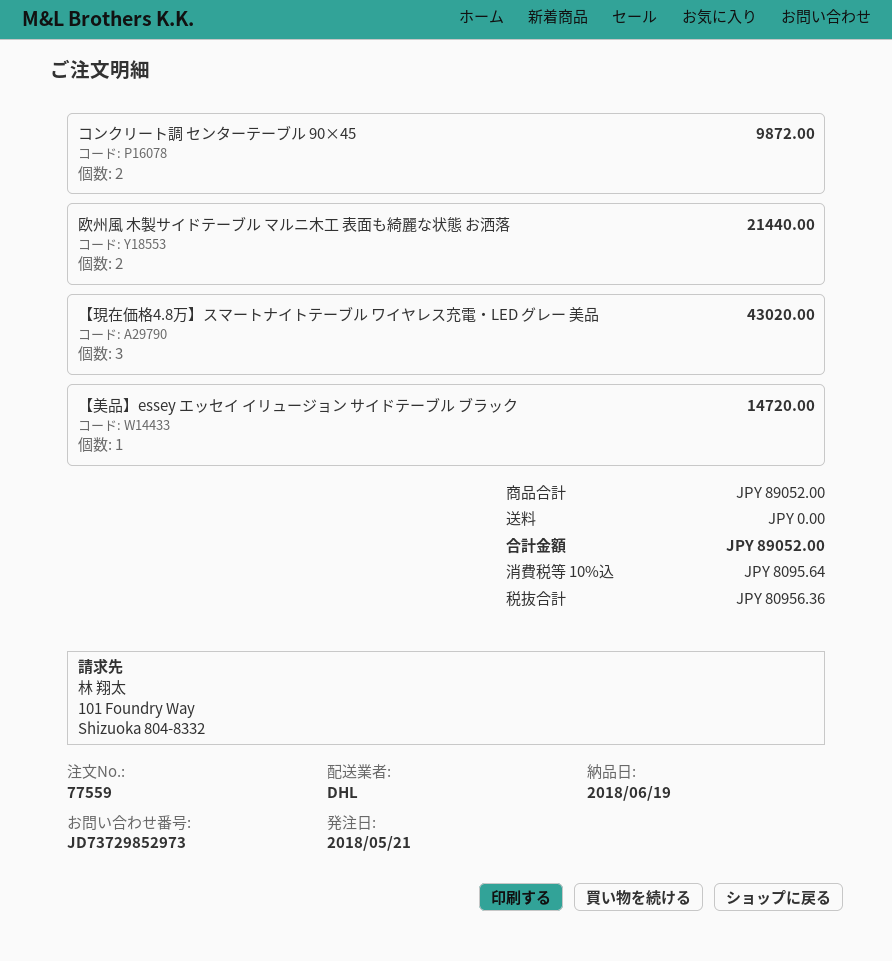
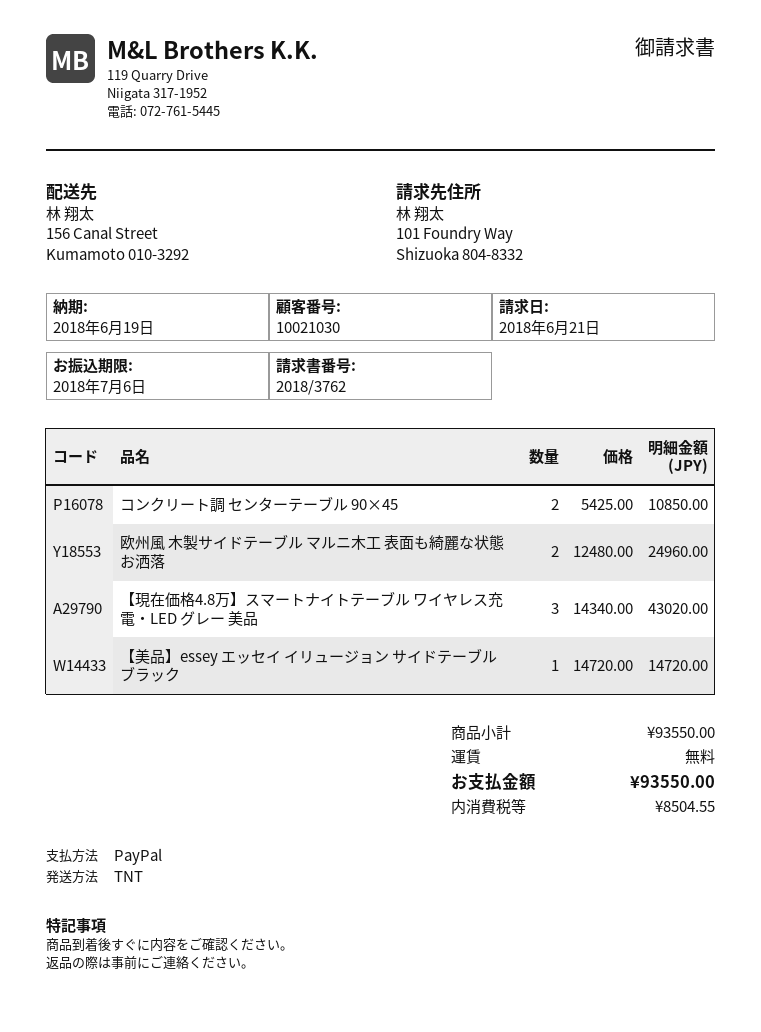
shipping method: DHL -> TNT
コンクリート調 センターテーブル 90×45: 2 for 9872.00 -> 2 for 10850.00
欧州風 木製サイドテーブル マルニ木工 表面も綺麗な状態 お洒落: 2 for 21440.00 -> 2 for 24960.00
subtotal: 89052.00 -> 93550.00
tax: 8095.64 -> 8504.55
total: 89052.00 -> 93550.00

